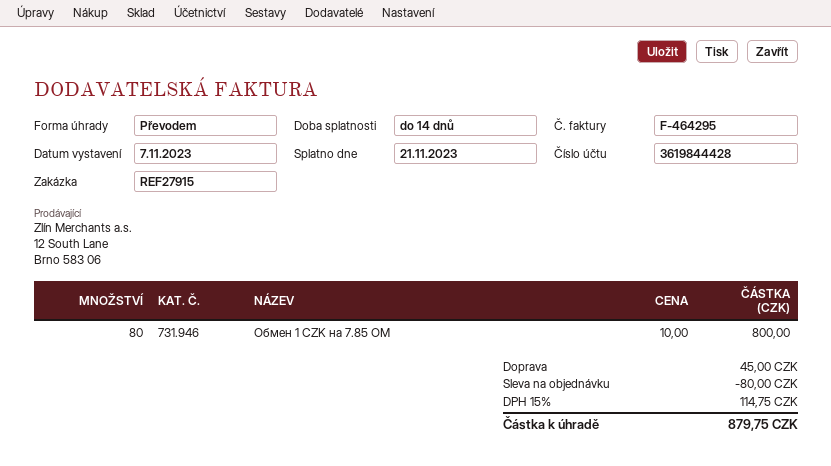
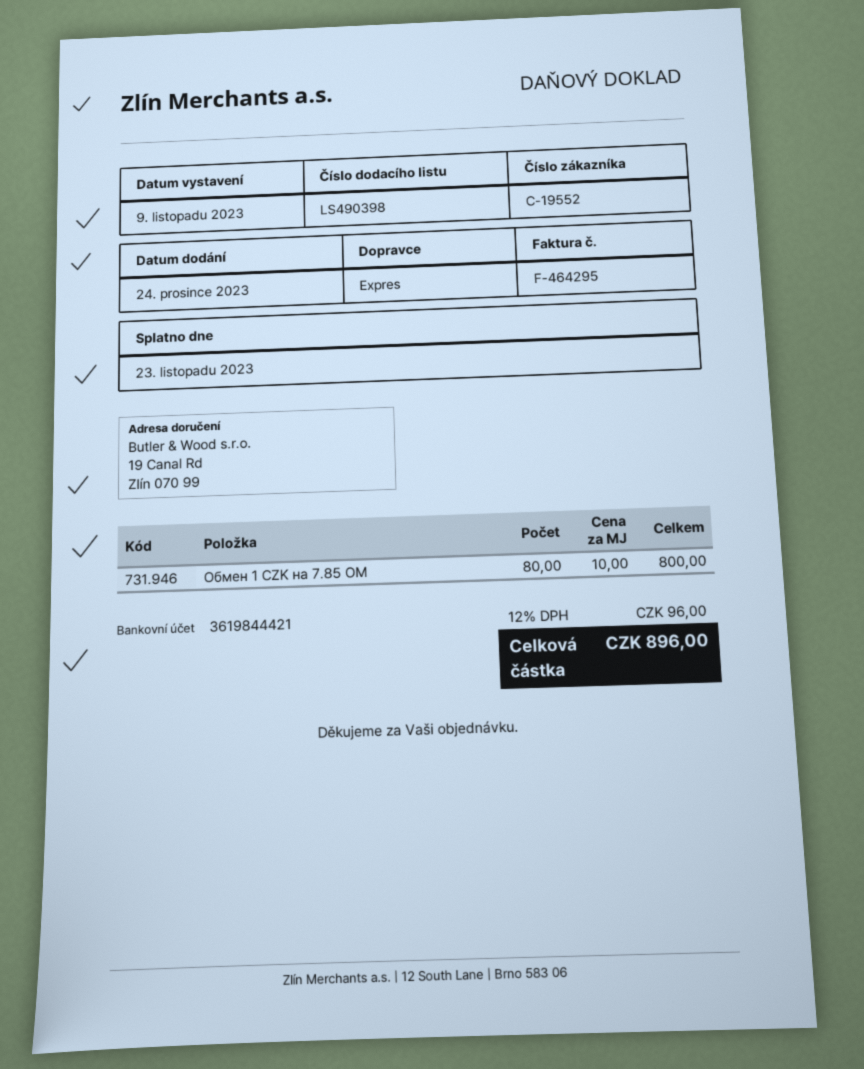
invoice date: 2023-11-07 -> 2023-11-09
due date: 2023-11-21 -> 2023-11-23
bank account: 3619844428 -> 3619844421
discount: 80.00 -> none
shipping: 45.00 -> none
tax: 15% = 114.75 -> 12% = 96.00
total: 879.75 -> 896.00

